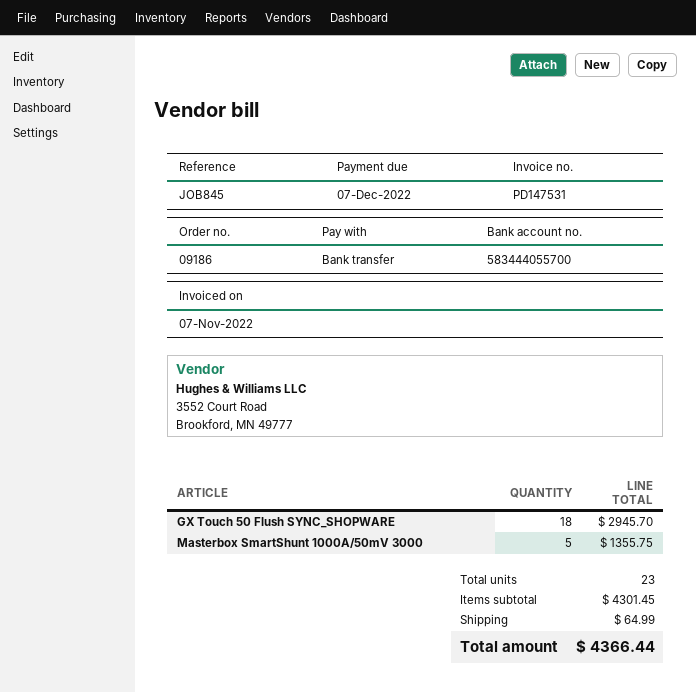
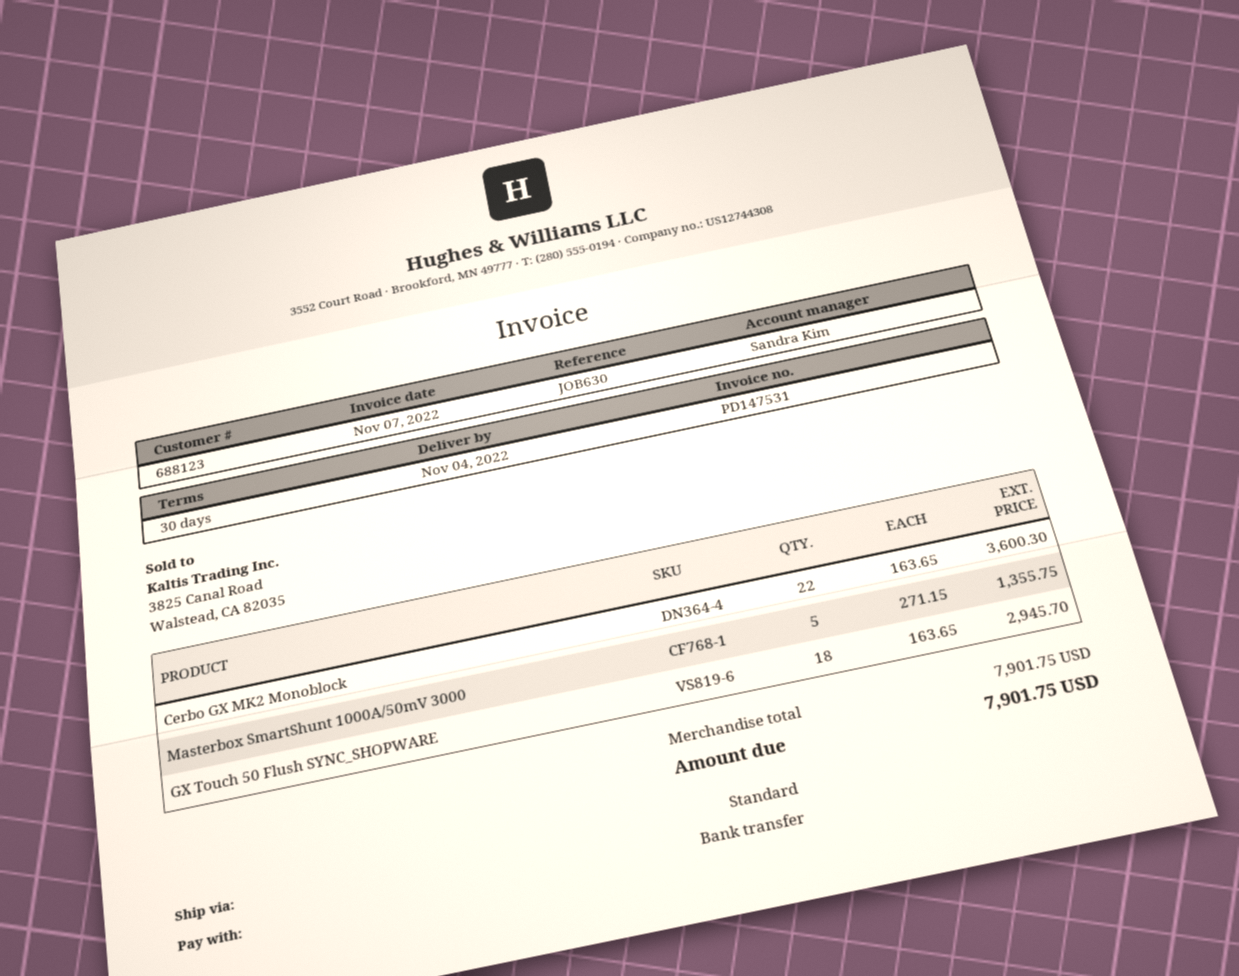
reference: JOB845 -> JOB630
Cerbo GX MK2 Monoblock: none -> 22 for 3600.30
subtotal: 4301.45 -> 7901.75
shipping: 64.99 -> none
total: 4366.44 -> 7901.75

